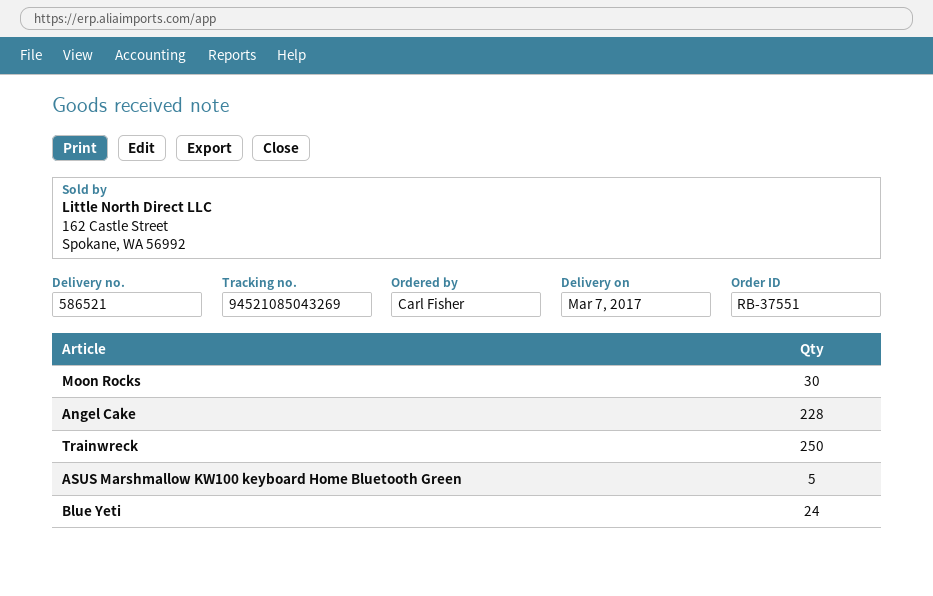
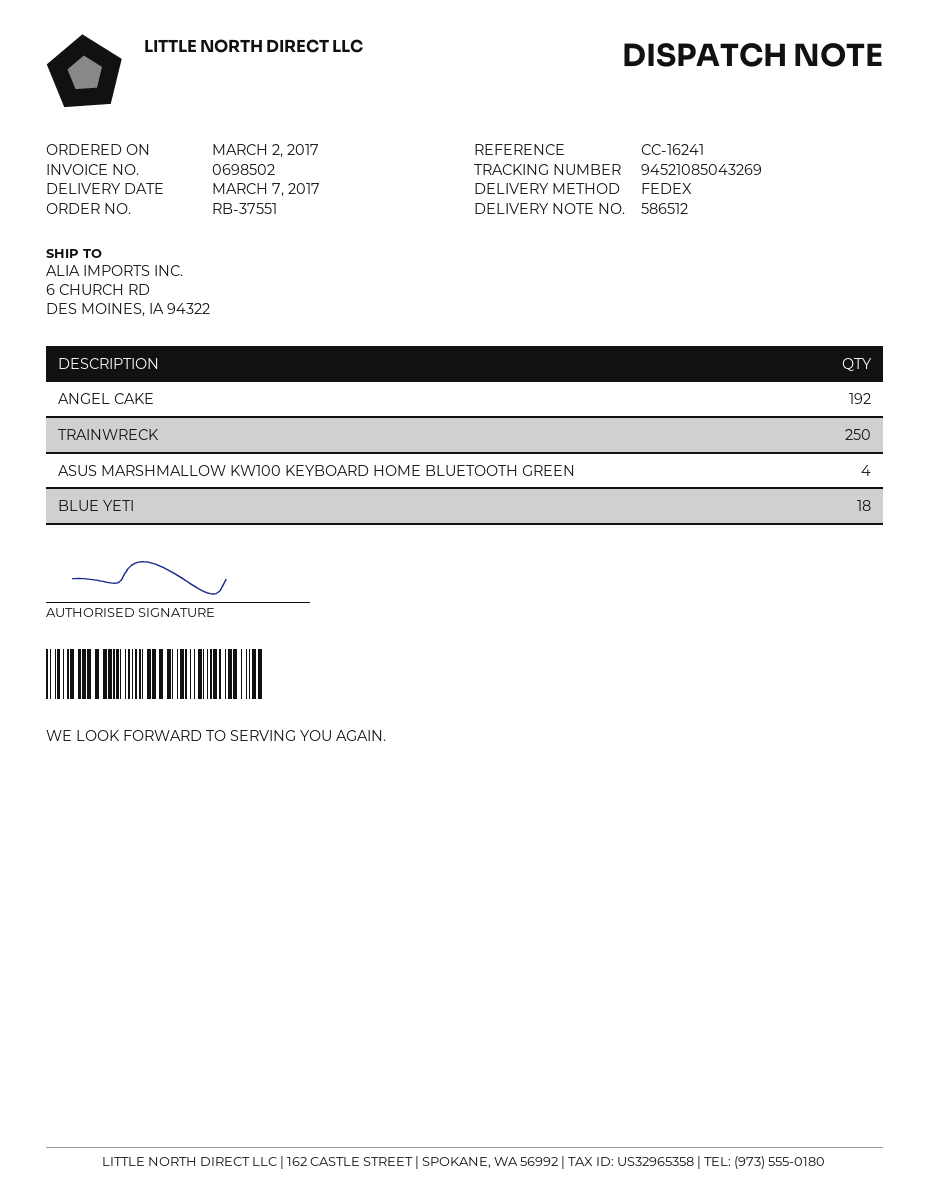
delivery note number: 586521 -> 586512
Moon Rocks: 30 -> none
Angel Cake: 228 -> 192
ASUS Marshmallow KW100 keyboard Home Bluetooth Green: 5 -> 4
Blue Yeti: 24 -> 18

